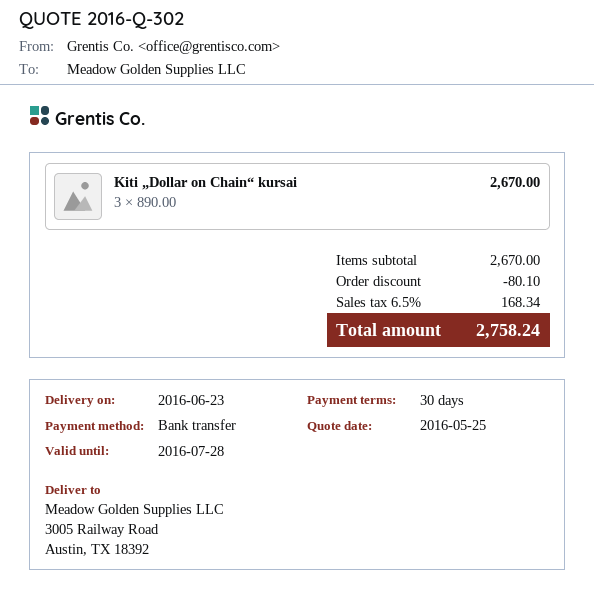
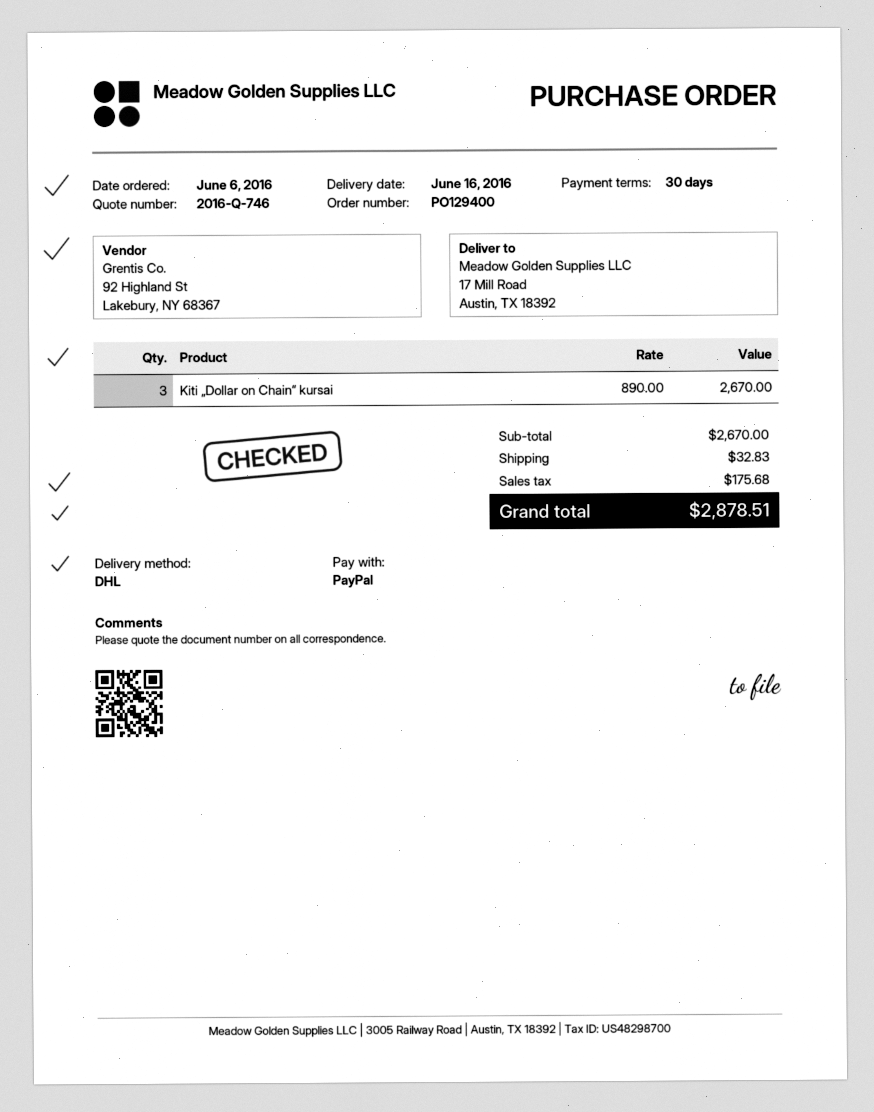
quote number: 2016-Q-302 -> 2016-Q-746
delivery date: 2016-06-23 -> 2016-06-16
payment method: bank transfer -> PayPal
ship to: 3005 Railway Road, Austin, TX 18392 -> 17 Mill Road, Austin, TX 18392
discount: 80.10 -> none
shipping: none -> 32.83
tax: 168.34 -> 175.68
total: 2758.24 -> 2878.51

